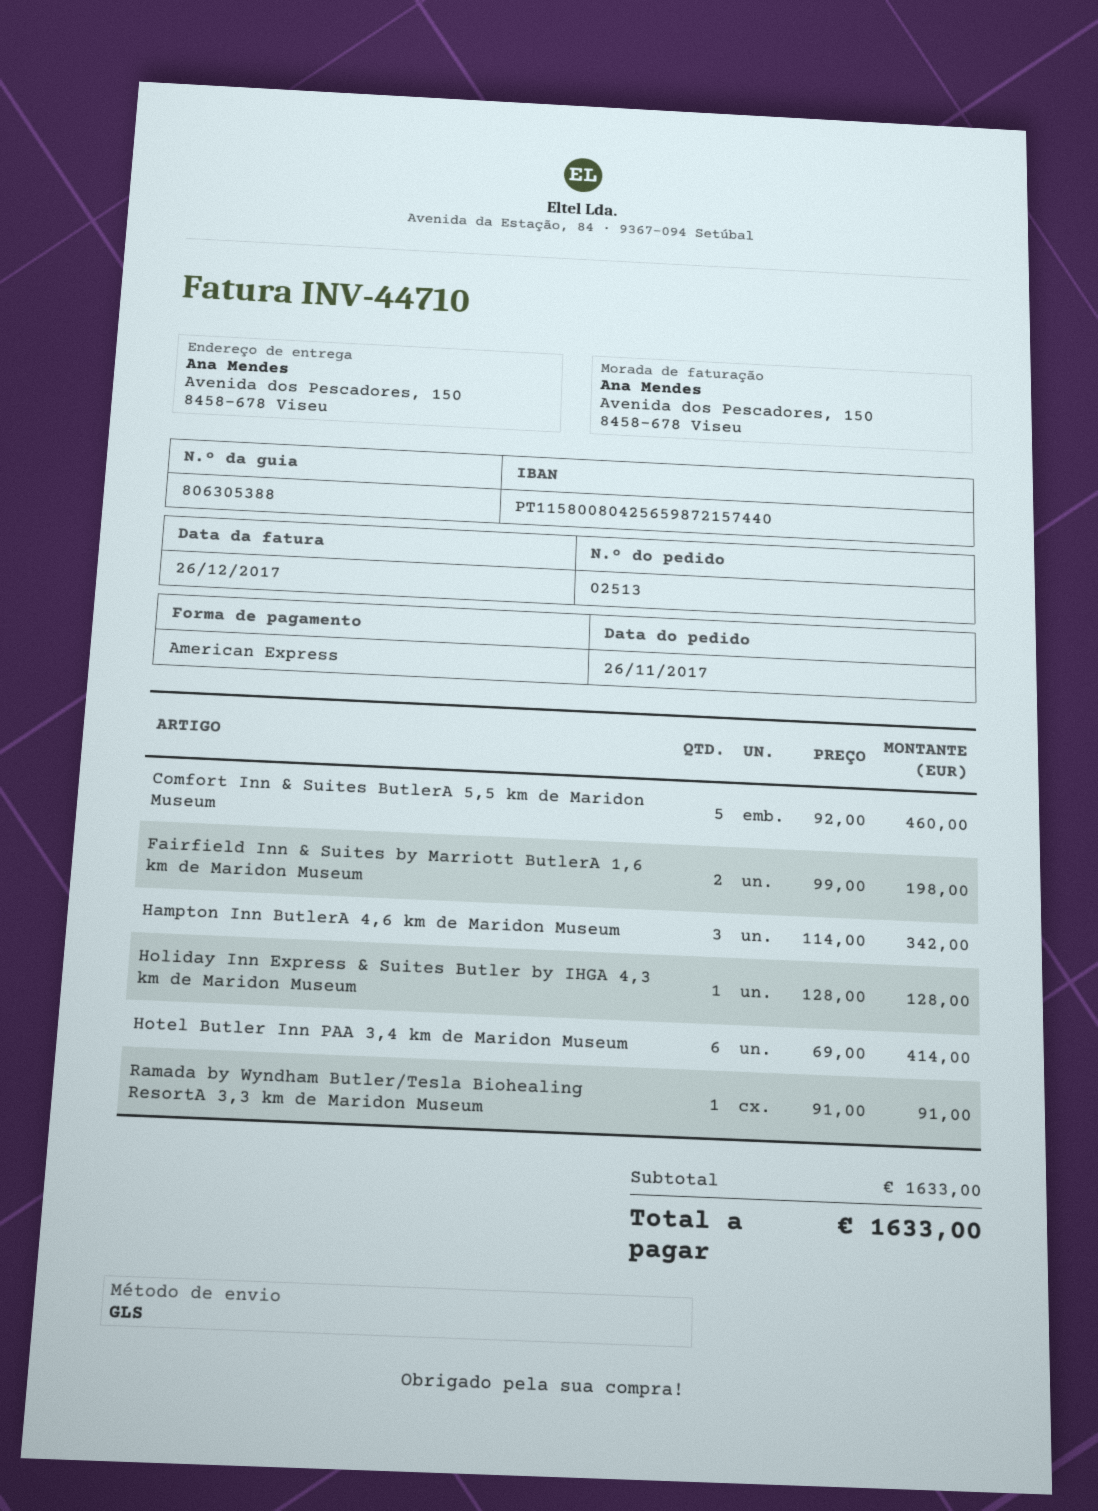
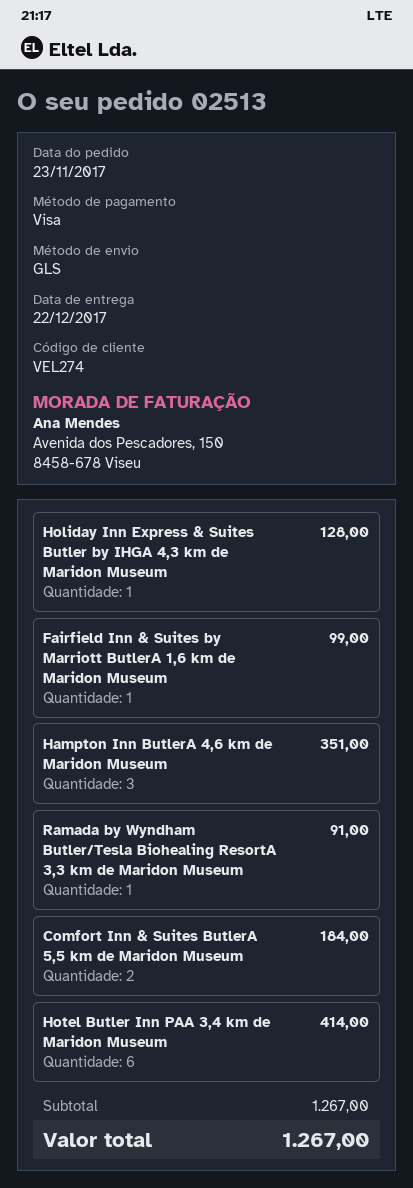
order date: 2017-11-26 -> 2017-11-23
payment method: American Express -> Visa
Comfort Inn & Suites ButlerA 5,5 km de Maridon Museum: 5 for 460.00 -> 2 for 184.00
Fairfield Inn & Suites by Marriott ButlerA 1,6 km de Maridon Museum: 2 for 198.00 -> 1 for 99.00
Hampton Inn ButlerA 4,6 km de Maridon Museum: 3 for 342.00 -> 3 for 351.00
subtotal: 1633.00 -> 1267.00
total: 1633.00 -> 1267.00

